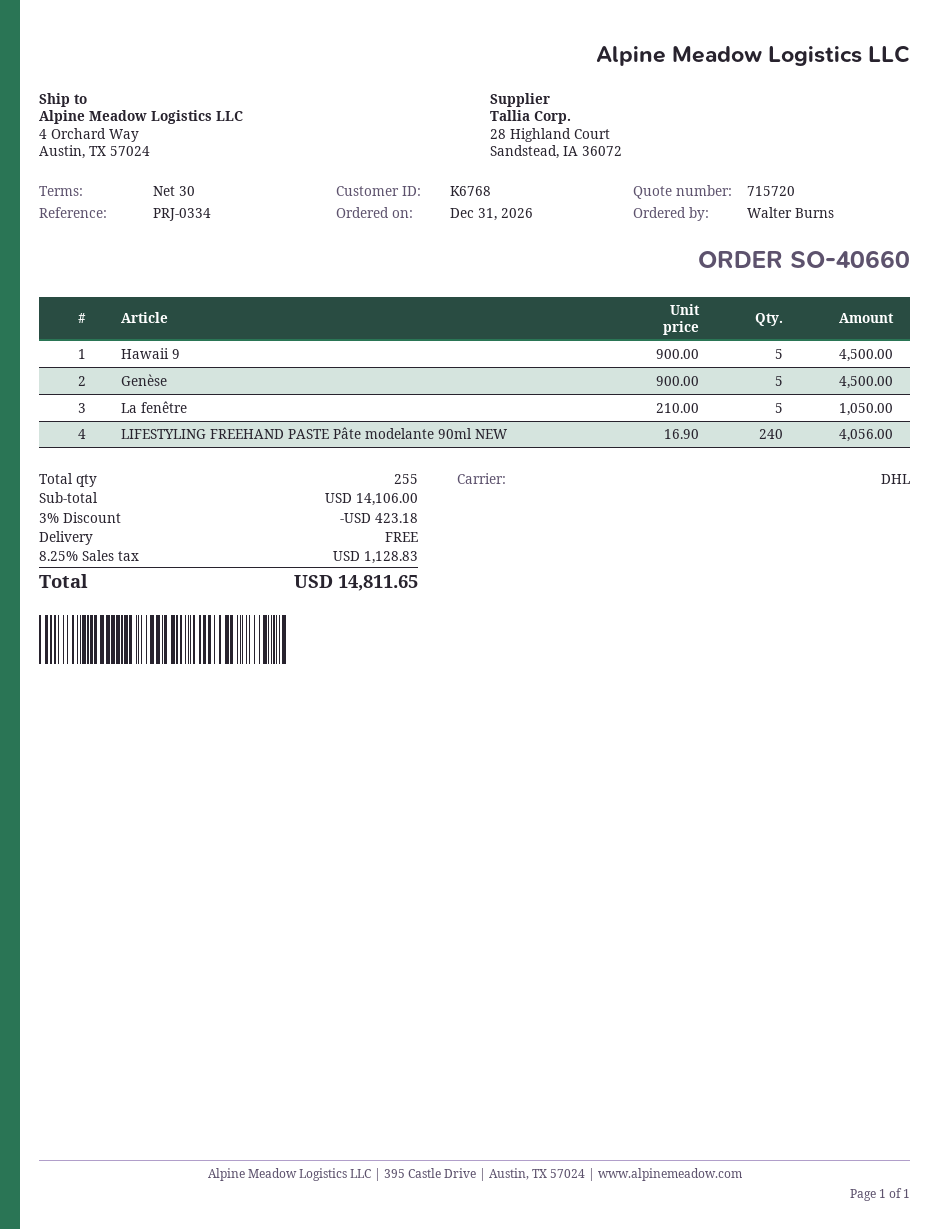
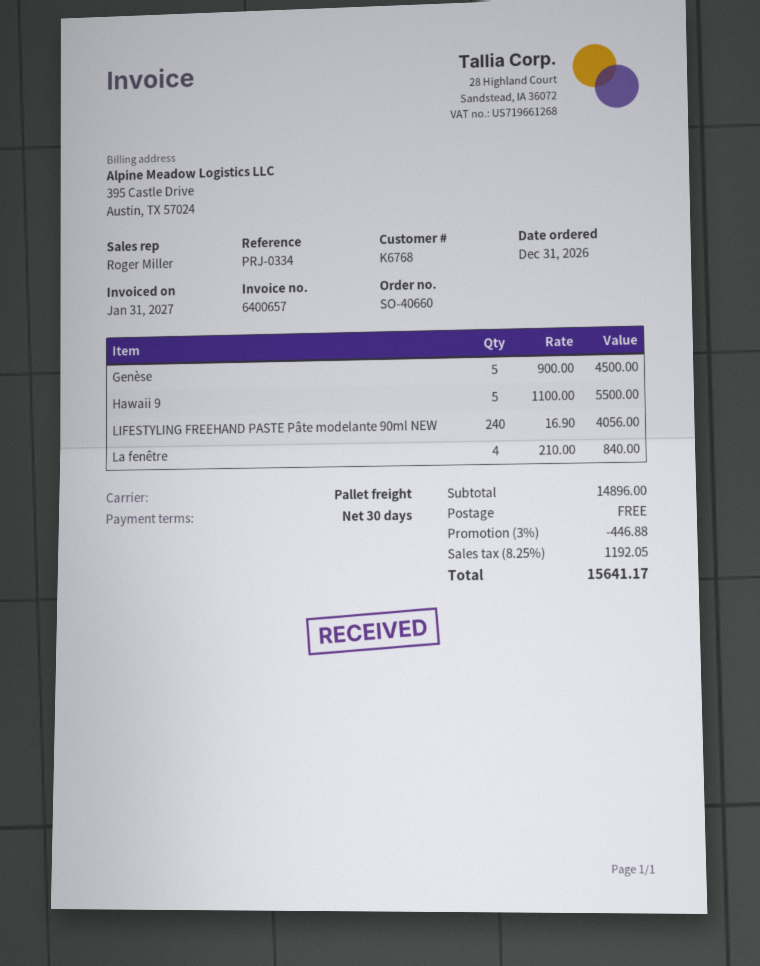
shipping method: DHL -> pallet freight
Hawaii 9: 5 x 900.00 = 4500.00 -> 5 x 1100.00 = 5500.00
La fenêtre: 5 x 210.00 = 1050.00 -> 4 x 210.00 = 840.00
subtotal: 14106.00 -> 14896.00
discount: 3% = 423.18 -> 3% = 446.88
tax: 8.25% = 1128.83 -> 8.25% = 1192.05
total: 14811.65 -> 15641.17

